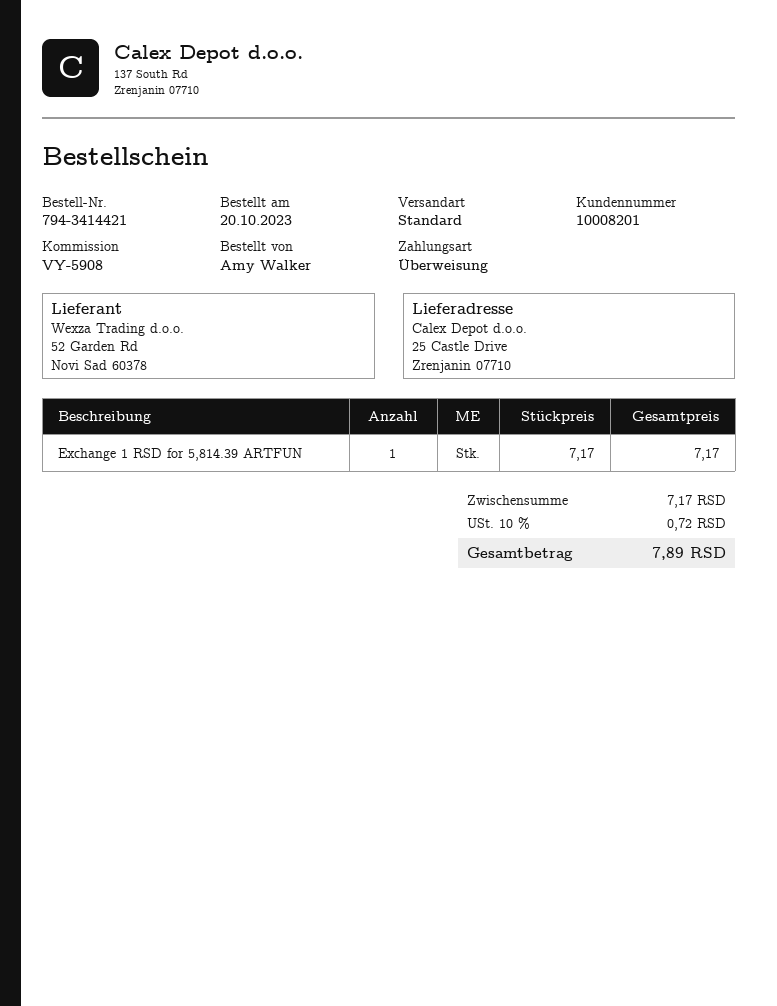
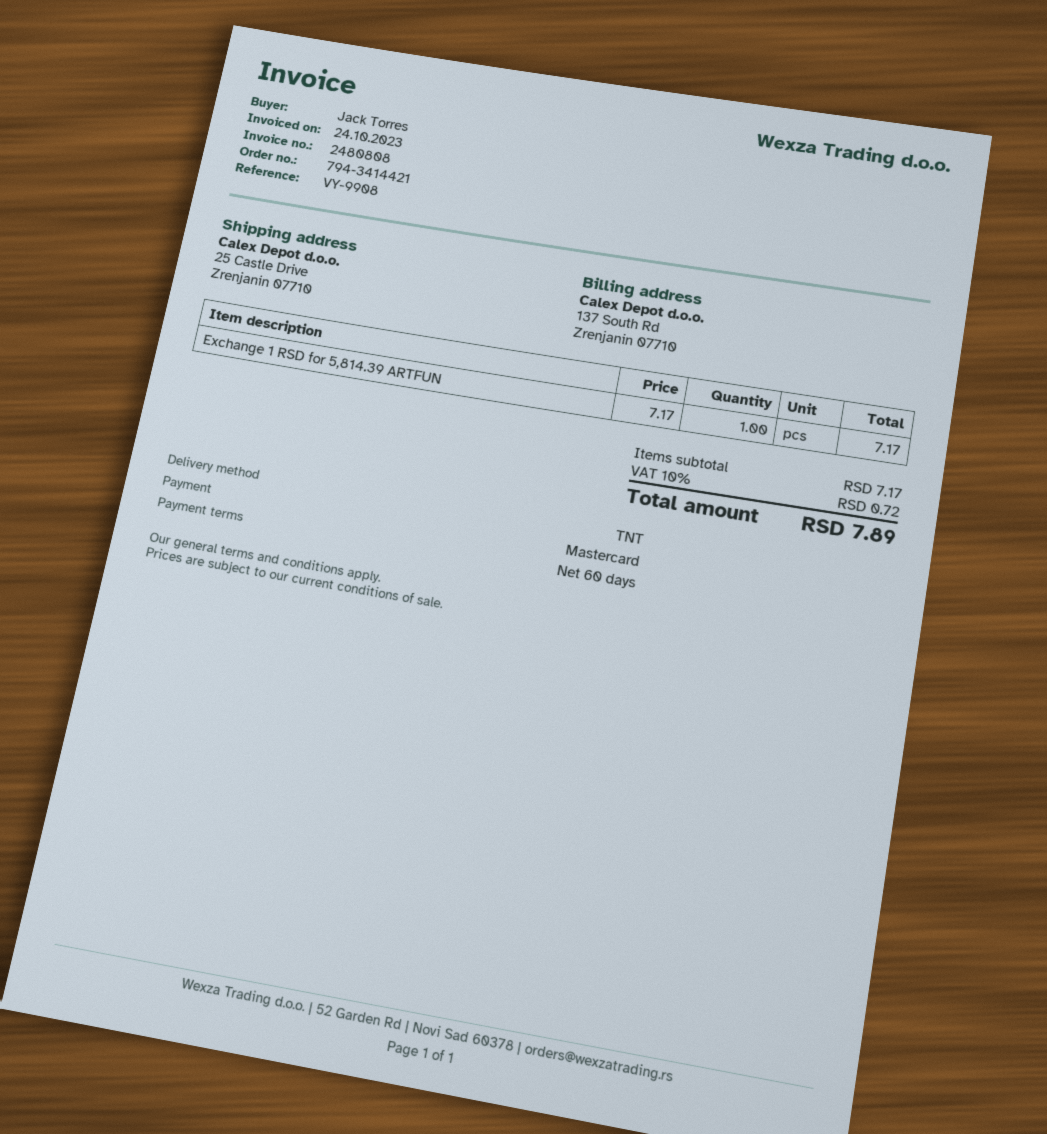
reference: VY-5908 -> VY-9908
ordered by: Amy Walker -> Jack Torres
payment method: bank transfer -> Mastercard
shipping method: standard -> TNT

